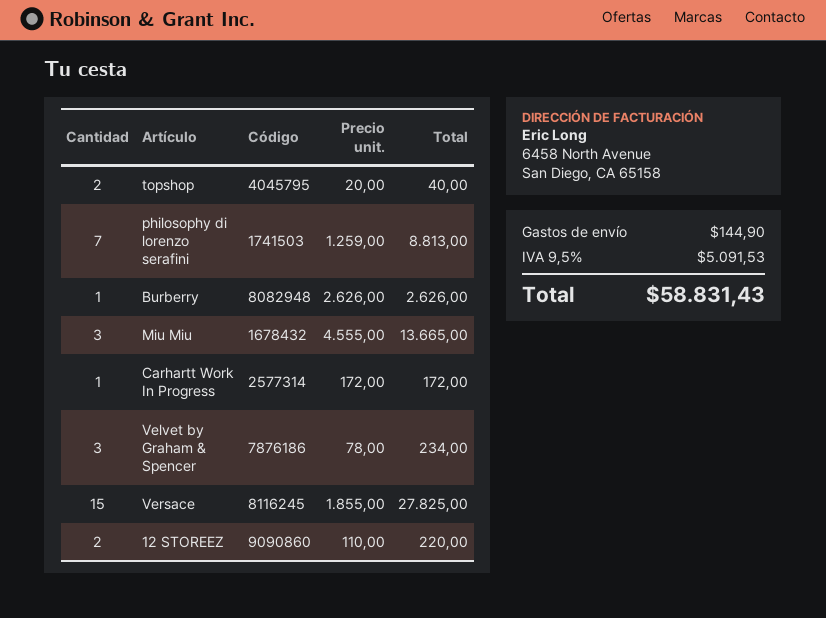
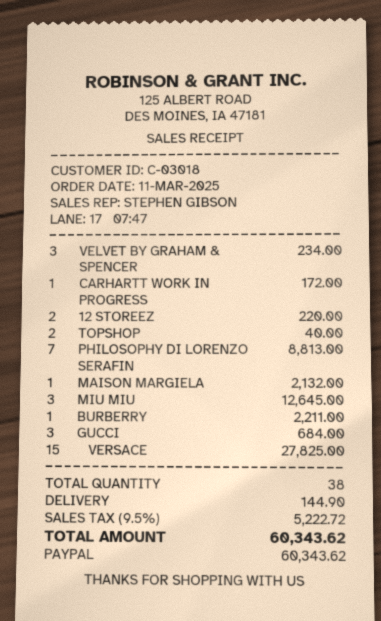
Burberry: 1 for 2626.00 -> 1 for 2211.00
Miu Miu: 3 for 13665.00 -> 3 for 12645.00
MAISON MARGIELA: none -> 1 for 2132.00
GUCCI: none -> 3 for 684.00
tax: 9.5% = 5091.53 -> 9.5% = 5222.72
total: 58831.43 -> 60343.62

